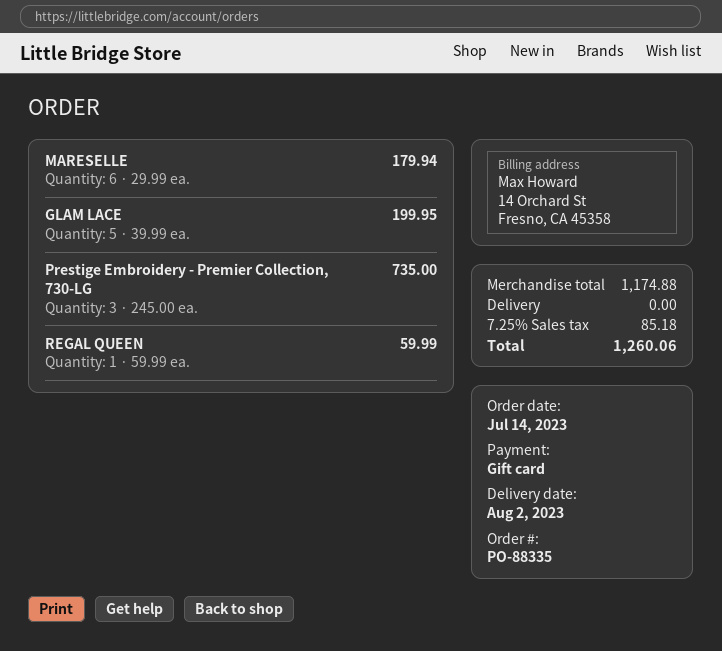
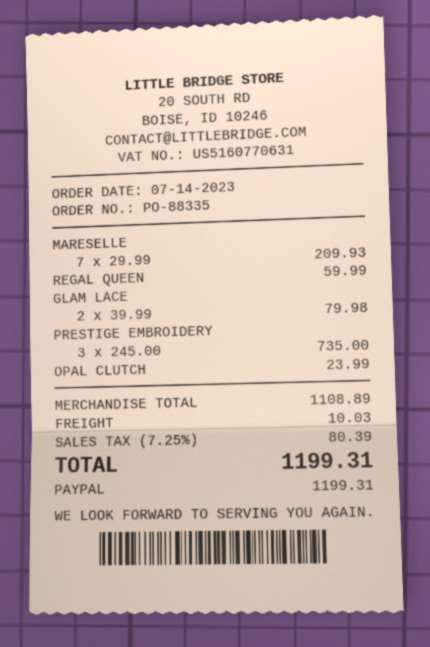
payment method: gift card -> PayPal
MARESELLE: 6 x 29.99 = 179.94 -> 7 x 29.99 = 209.93
GLAM LACE: 5 x 39.99 = 199.95 -> 2 x 39.99 = 79.98
OPAL CLUTCH: none -> 1 x 23.99 = 23.99
subtotal: 1174.88 -> 1108.89
shipping: 0.00 -> 10.03
tax: 7.25% = 85.18 -> 7.25% = 80.39
total: 1260.06 -> 1199.31

